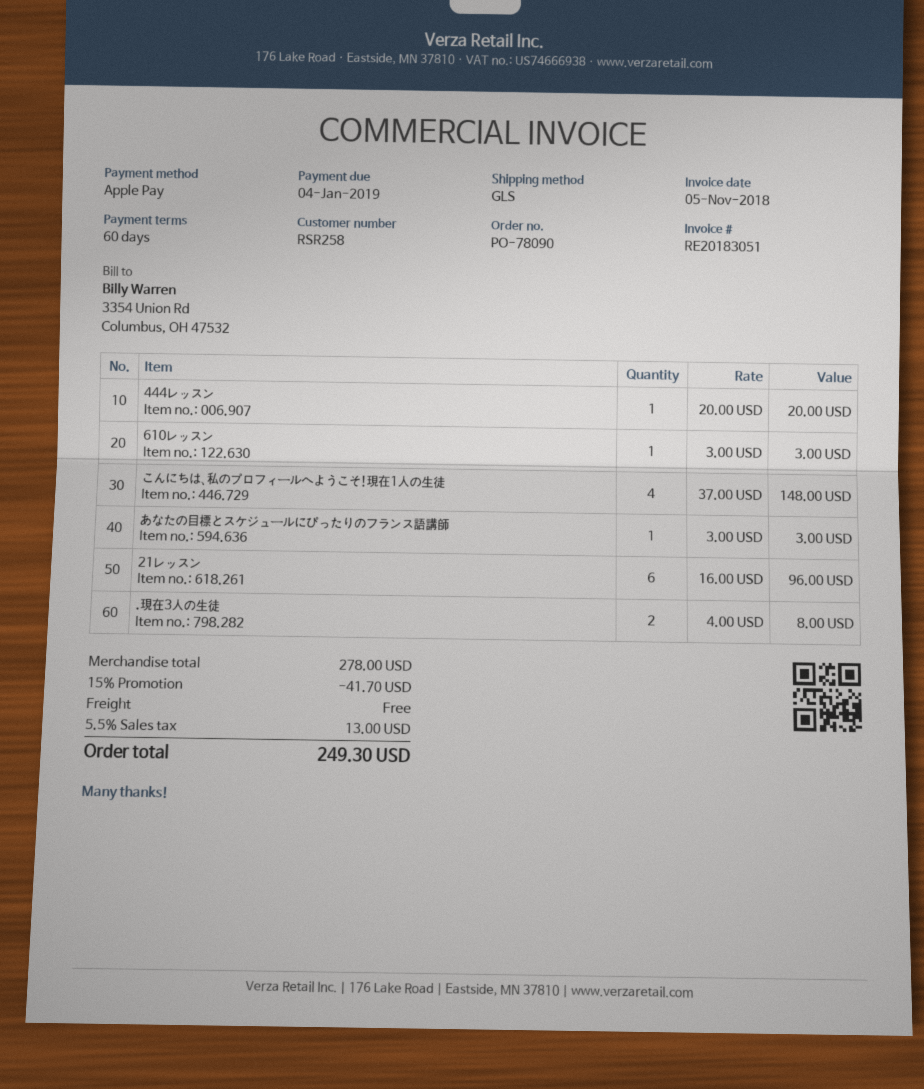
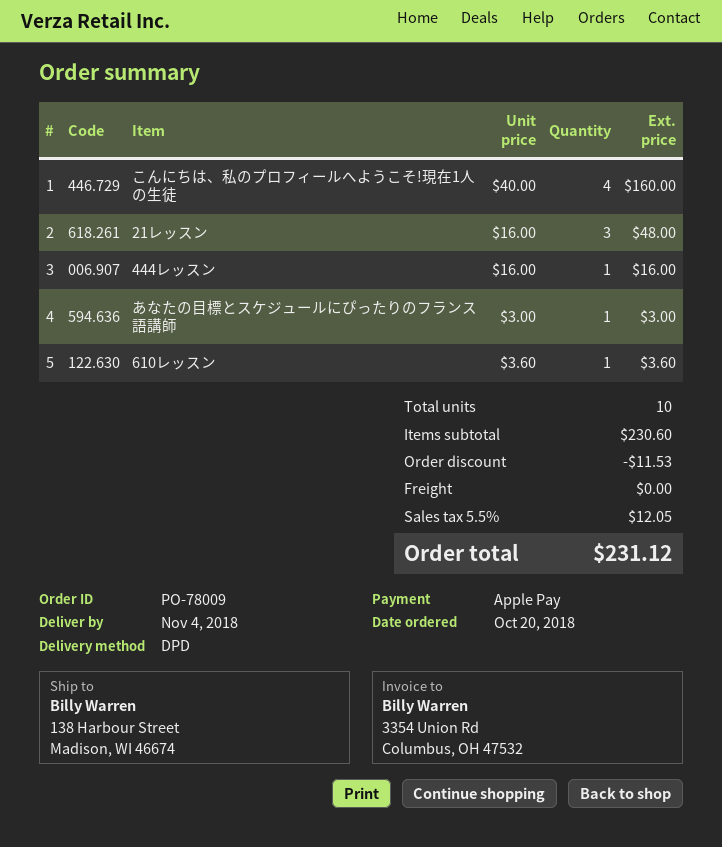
order number: PO-78090 -> PO-78009
shipping method: GLS -> DPD
444レッスン: 1 x 20.00 = 20.00 -> 1 x 16.00 = 16.00
610レッスン: 1 x 3.00 = 3.00 -> 1 x 3.60 = 3.60
こんにちは、私のプロフィールへようこそ!現在1人の生徒: 4 x 37.00 = 148.00 -> 4 x 40.00 = 160.00
21レッスン: 6 x 16.00 = 96.00 -> 3 x 16.00 = 48.00
.現在3人の生徒: 2 x 4.00 = 8.00 -> none
subtotal: 278.00 -> 230.60
discount: 41.70 -> 11.53
tax: 5.5% = 13.00 -> 5.5% = 12.05
total: 249.30 -> 231.12

